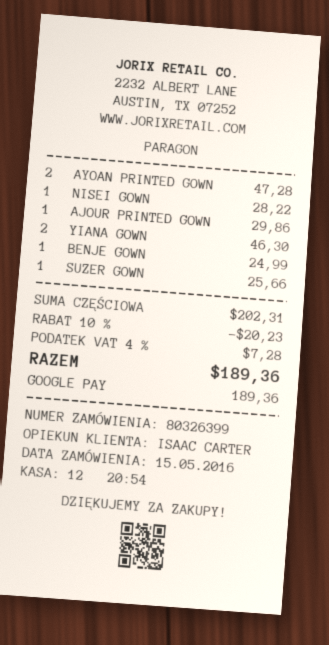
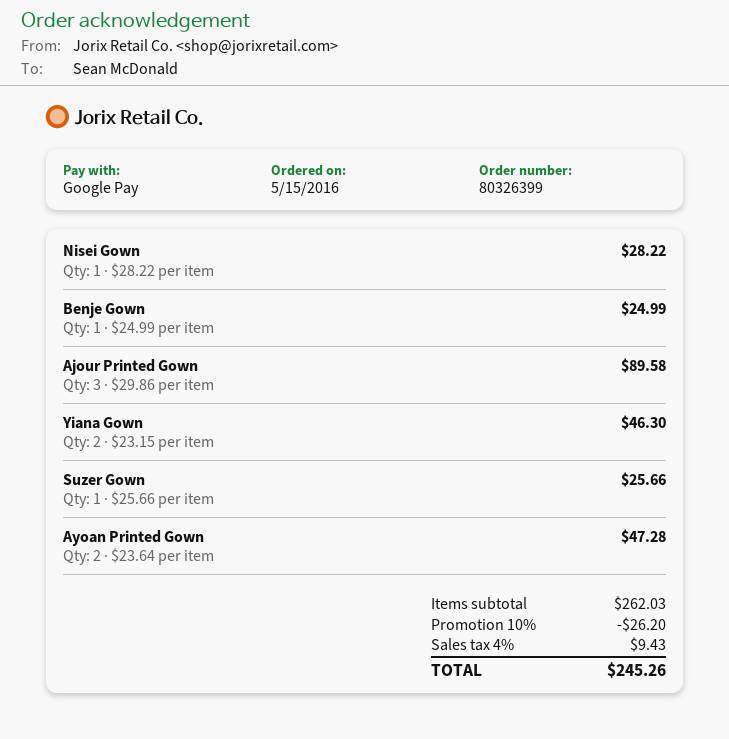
AJOUR PRINTED GOWN: 1 for 29.86 -> 3 for 89.58
subtotal: 202.31 -> 262.03
discount: 10% = 20.23 -> 10% = 26.20
tax: 4% = 7.28 -> 4% = 9.43
total: 189.36 -> 245.26

